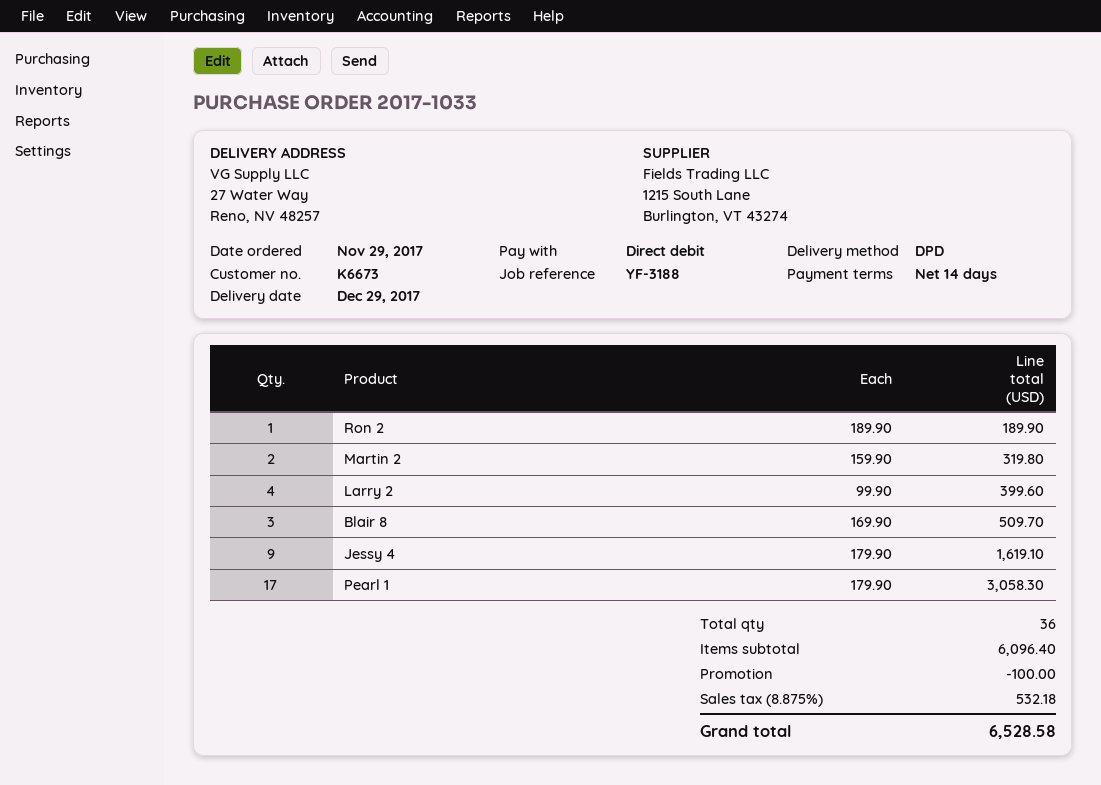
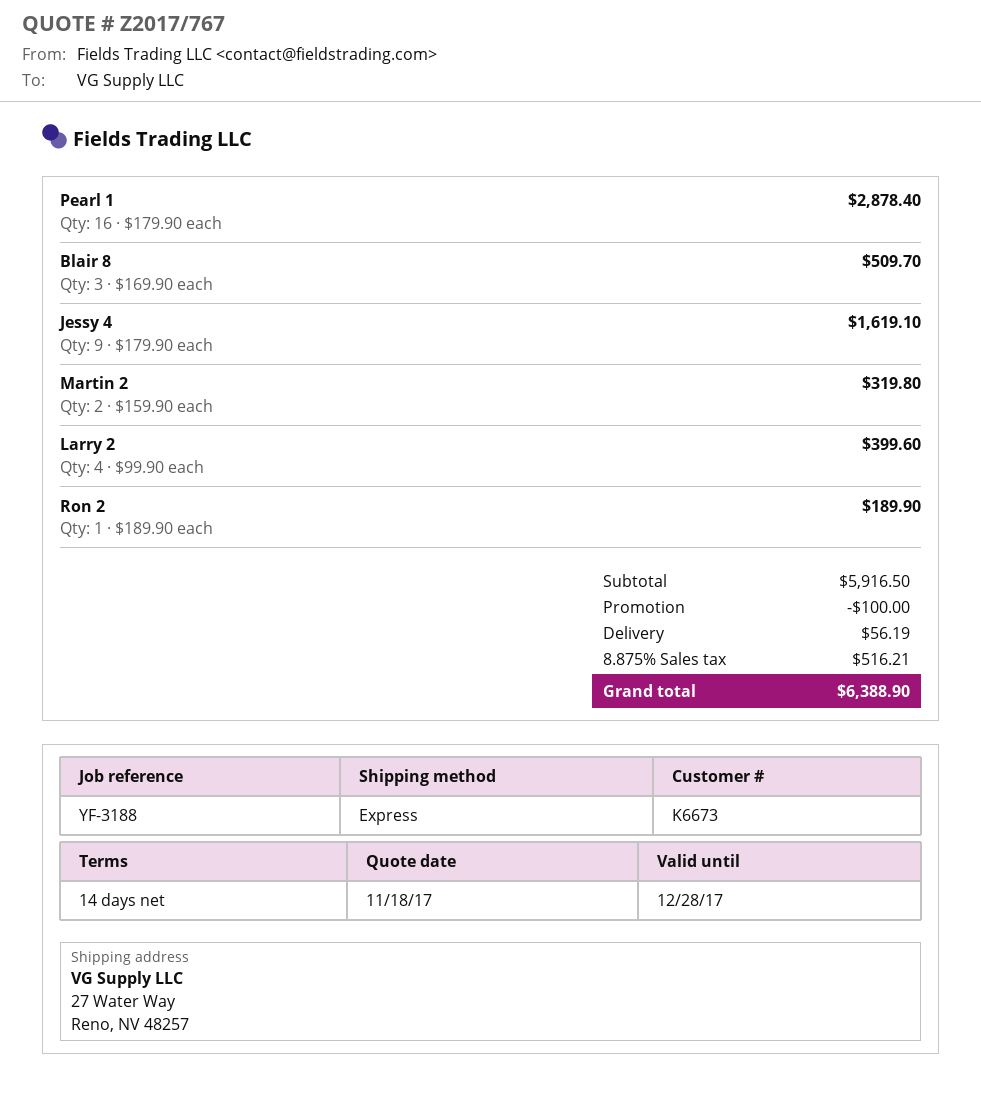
shipping method: DPD -> express
Pearl 1: 17 x 179.90 = 3058.30 -> 16 x 179.90 = 2878.40
subtotal: 6096.40 -> 5916.50
shipping: none -> 56.19
tax: 8.875% = 532.18 -> 8.875% = 516.21
total: 6528.58 -> 6388.90

